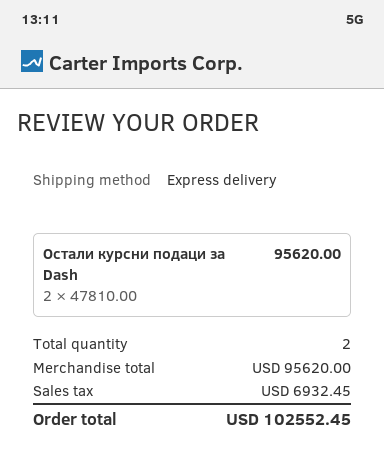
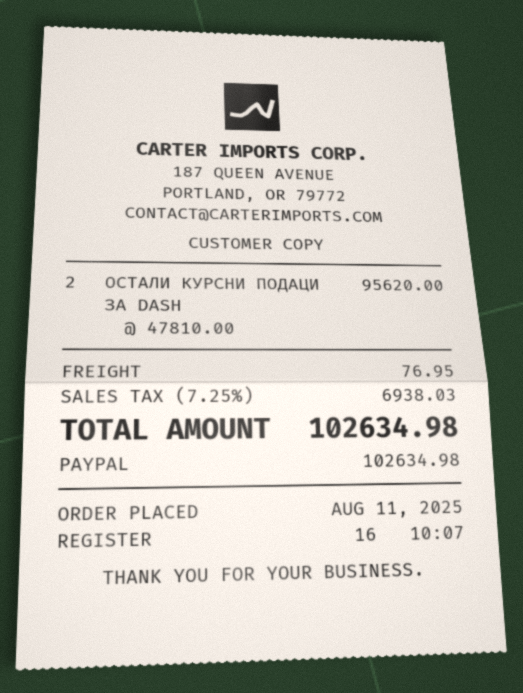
shipping: none -> 76.95
tax: 6932.45 -> 6938.03
total: 102552.45 -> 102634.98

